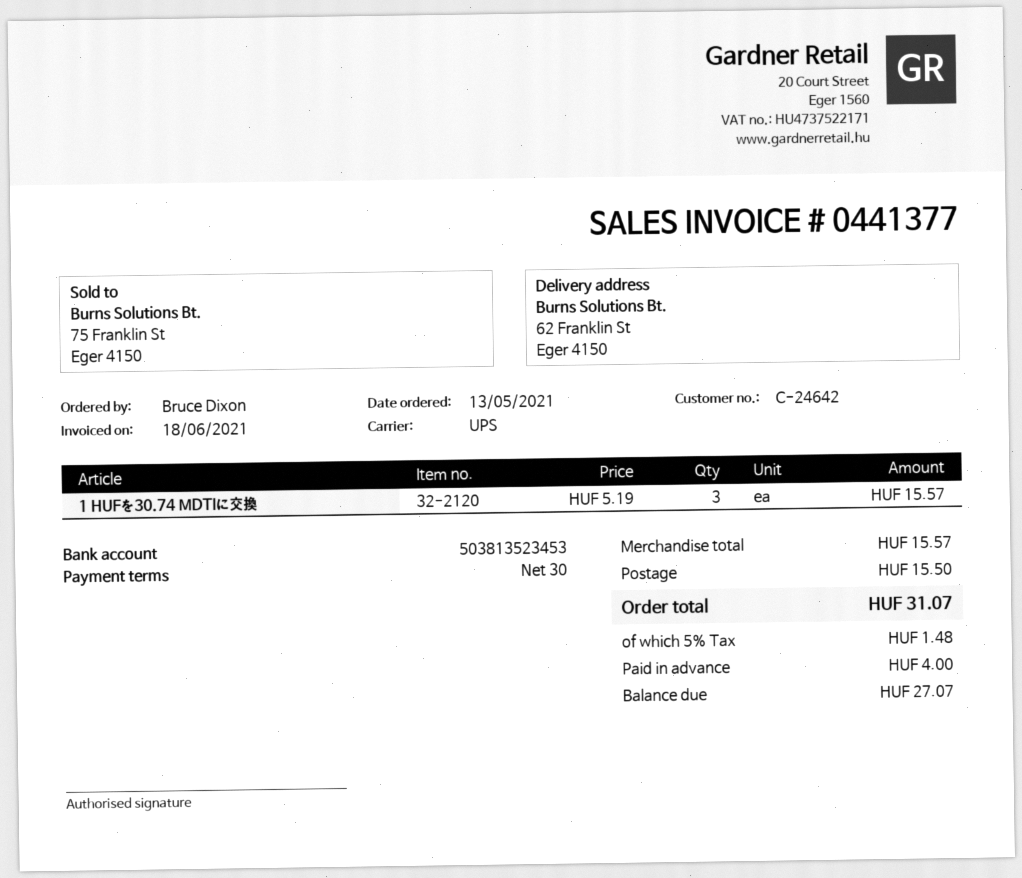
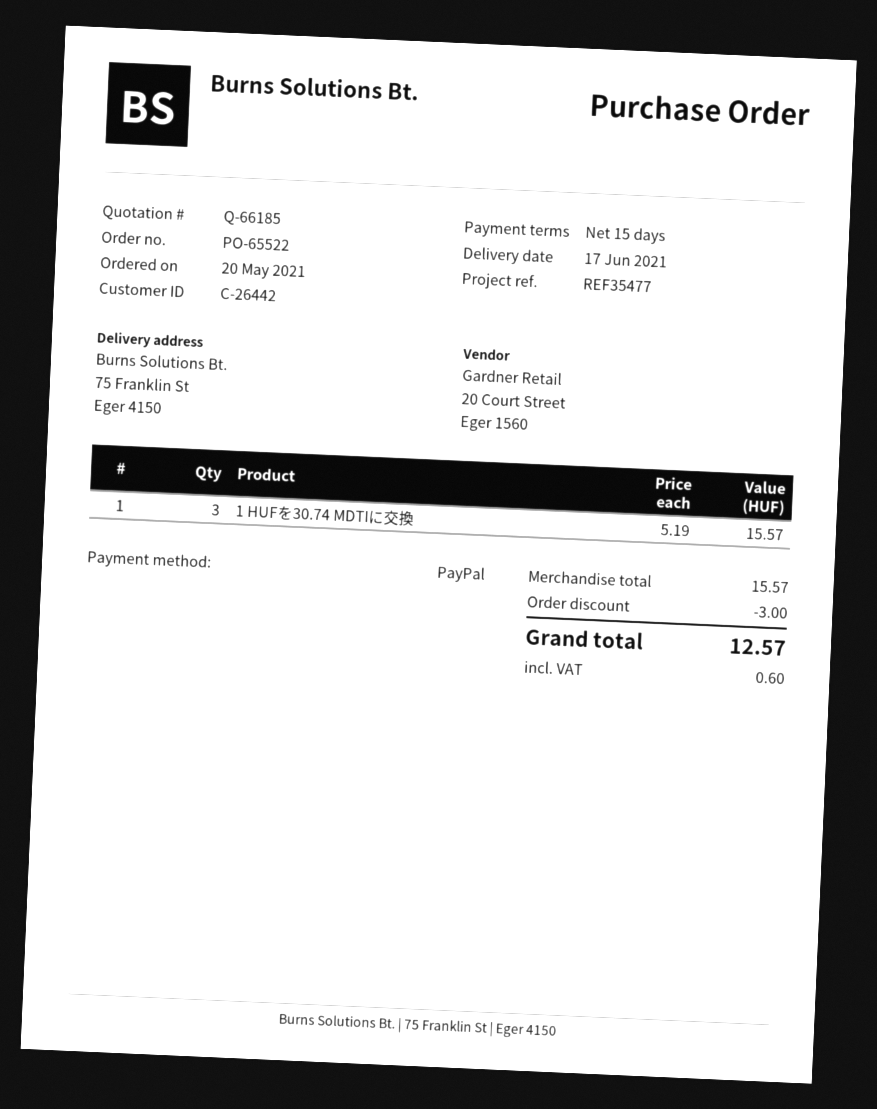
order date: 2021-05-13 -> 2021-05-20
payment terms: 30 days -> 15 days
customer number: C-24642 -> C-26442
ship to: 62 Franklin St, Eger 4150 -> 75 Franklin St, Eger 4150
discount: none -> 3.00
shipping: 15.50 -> none
tax: 1.48 -> 0.60
total: 31.07 -> 12.57

